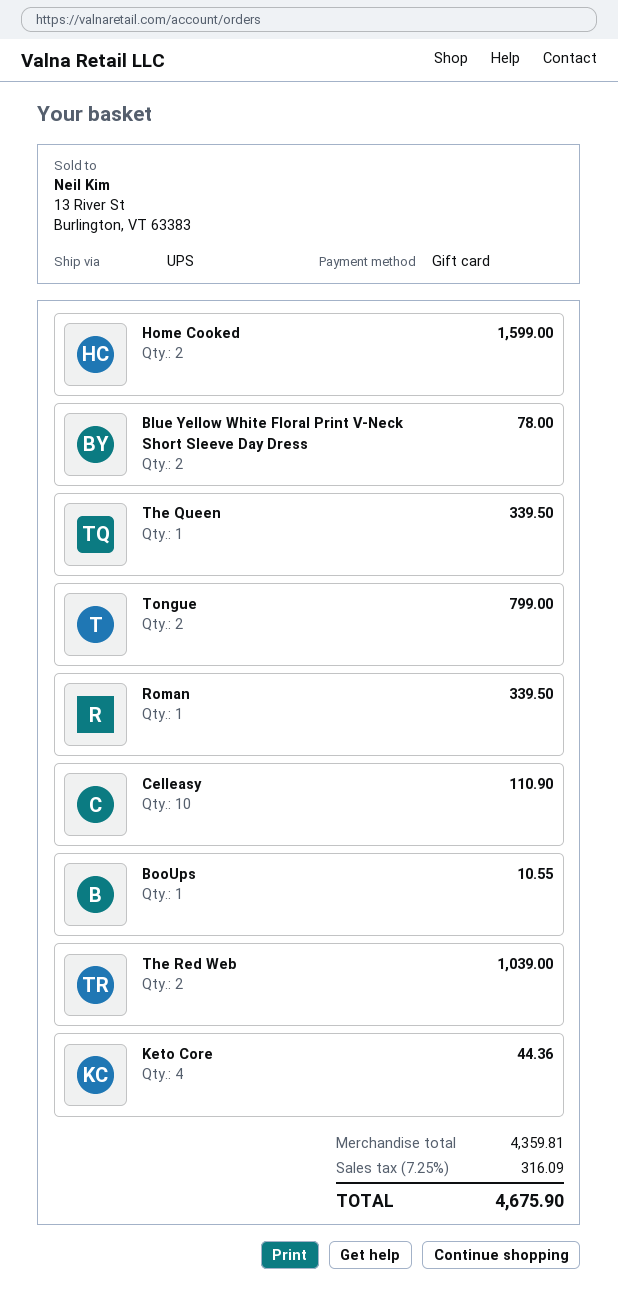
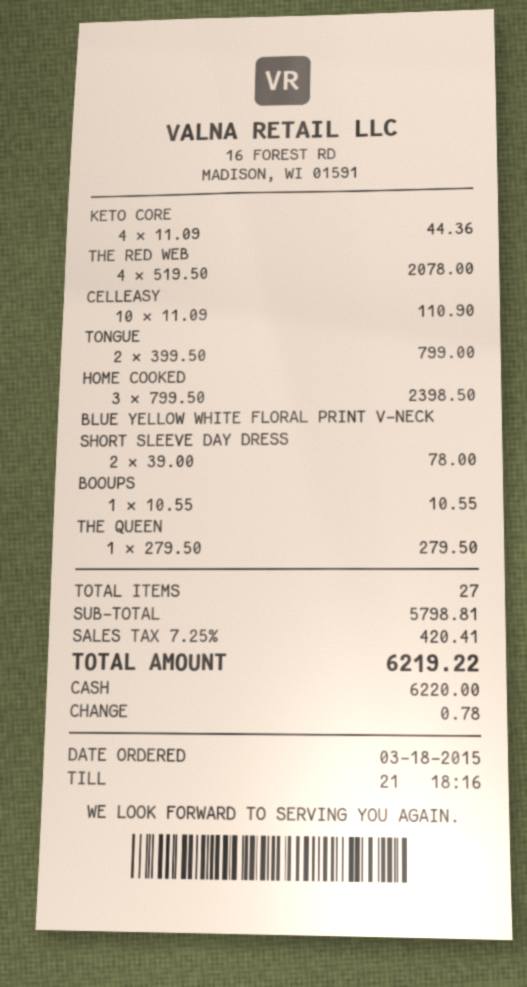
payment method: gift card -> cash
Home Cooked: 2 for 1599.00 -> 3 for 2398.50
The Queen: 1 for 339.50 -> 1 for 279.50
Roman: 1 for 339.50 -> none
The Red Web: 2 for 1039.00 -> 4 for 2078.00
subtotal: 4359.81 -> 5798.81
tax: 7.25% = 316.09 -> 7.25% = 420.41
total: 4675.90 -> 6219.22

